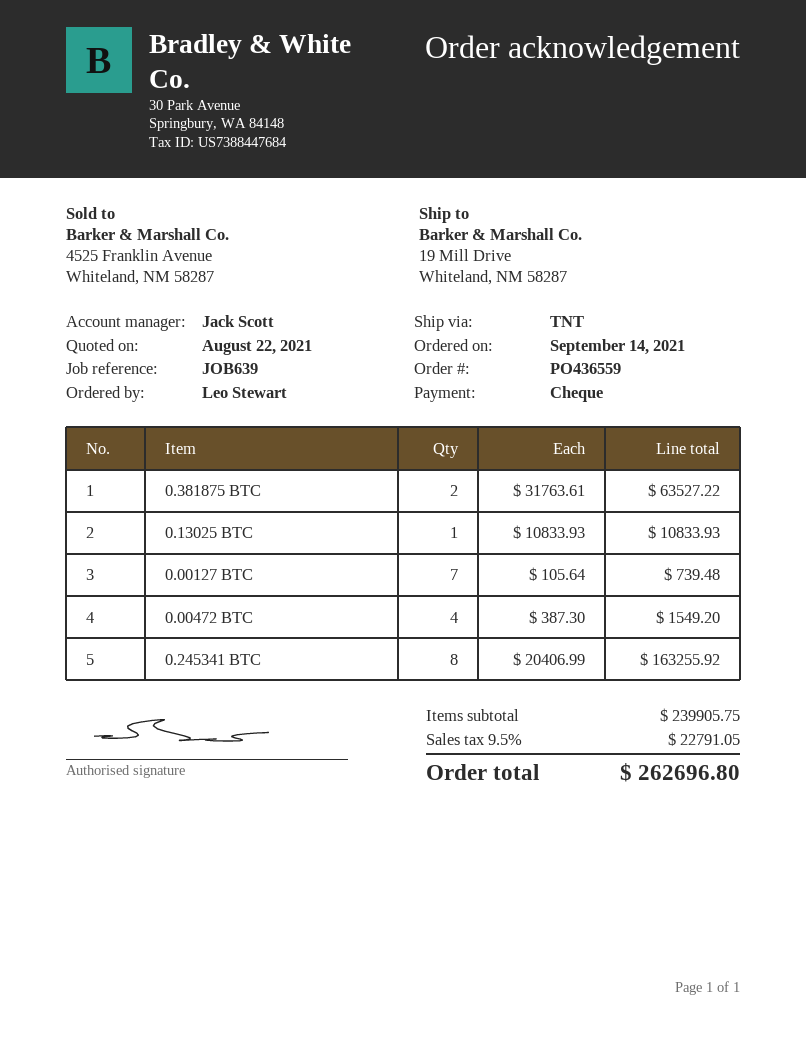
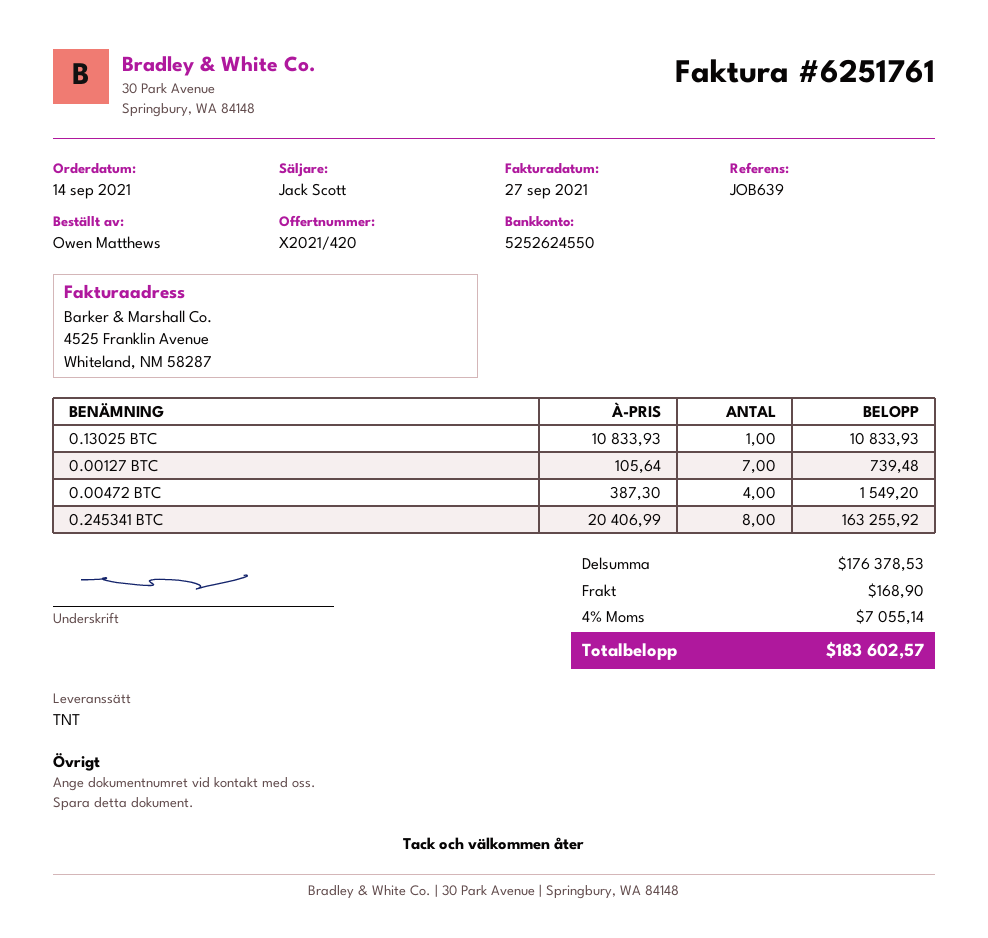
ordered by: Leo Stewart -> Owen Matthews
0.381875 BTC: 2 x 31763.61 = 63527.22 -> none
subtotal: 239905.75 -> 176378.53
shipping: none -> 168.90
tax: 9.5% = 22791.05 -> 4% = 7055.14
total: 262696.80 -> 183602.57

